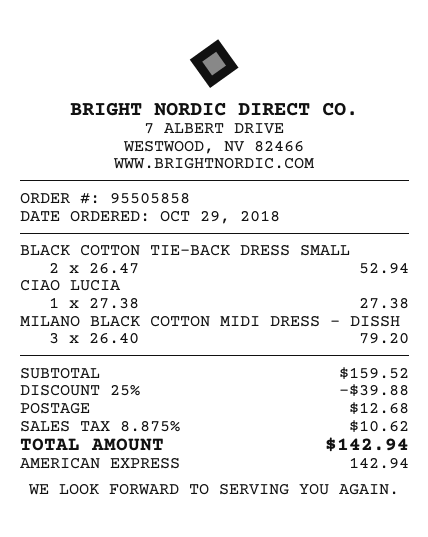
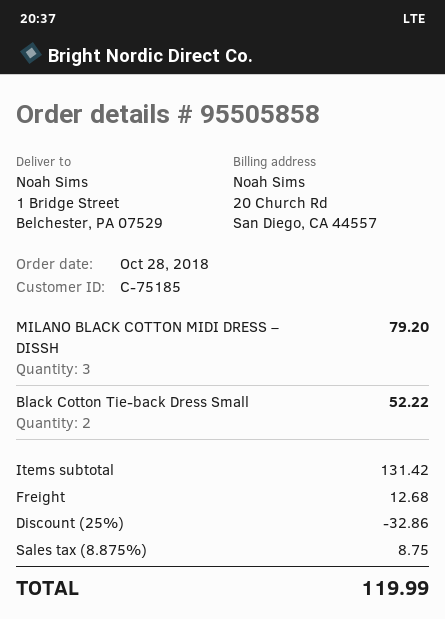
order date: 2018-10-29 -> 2018-10-28
BLACK COTTON TIE-BACK DRESS SMALL: 2 for 52.94 -> 2 for 52.22
CIAO LUCIA: 1 for 27.38 -> none
subtotal: 159.52 -> 131.42
discount: 25% = 39.88 -> 25% = 32.86
tax: 8.875% = 10.62 -> 8.875% = 8.75
total: 142.94 -> 119.99

